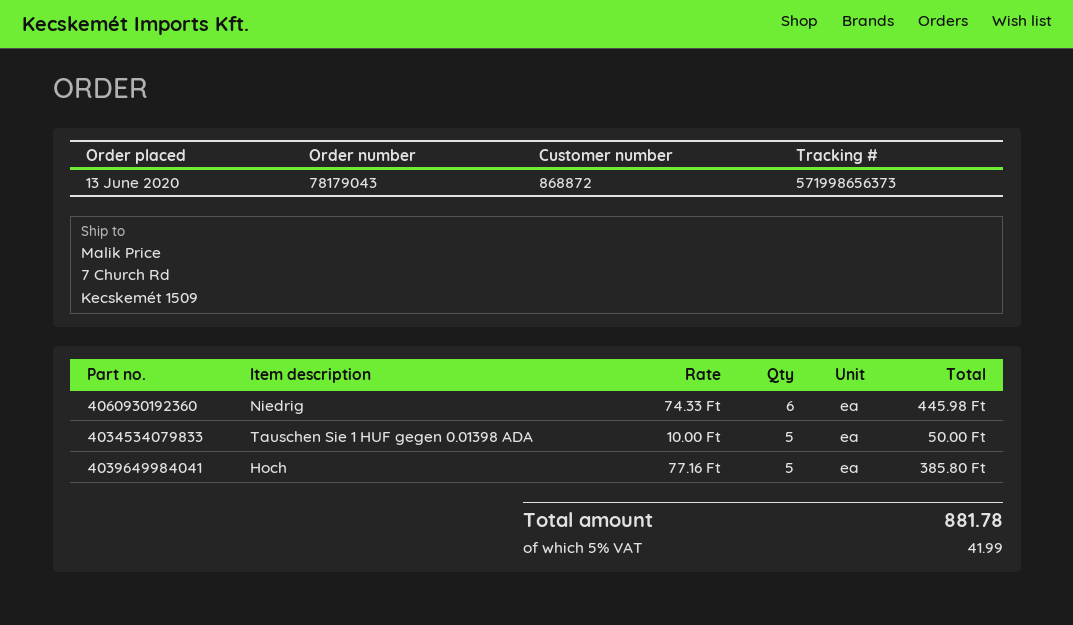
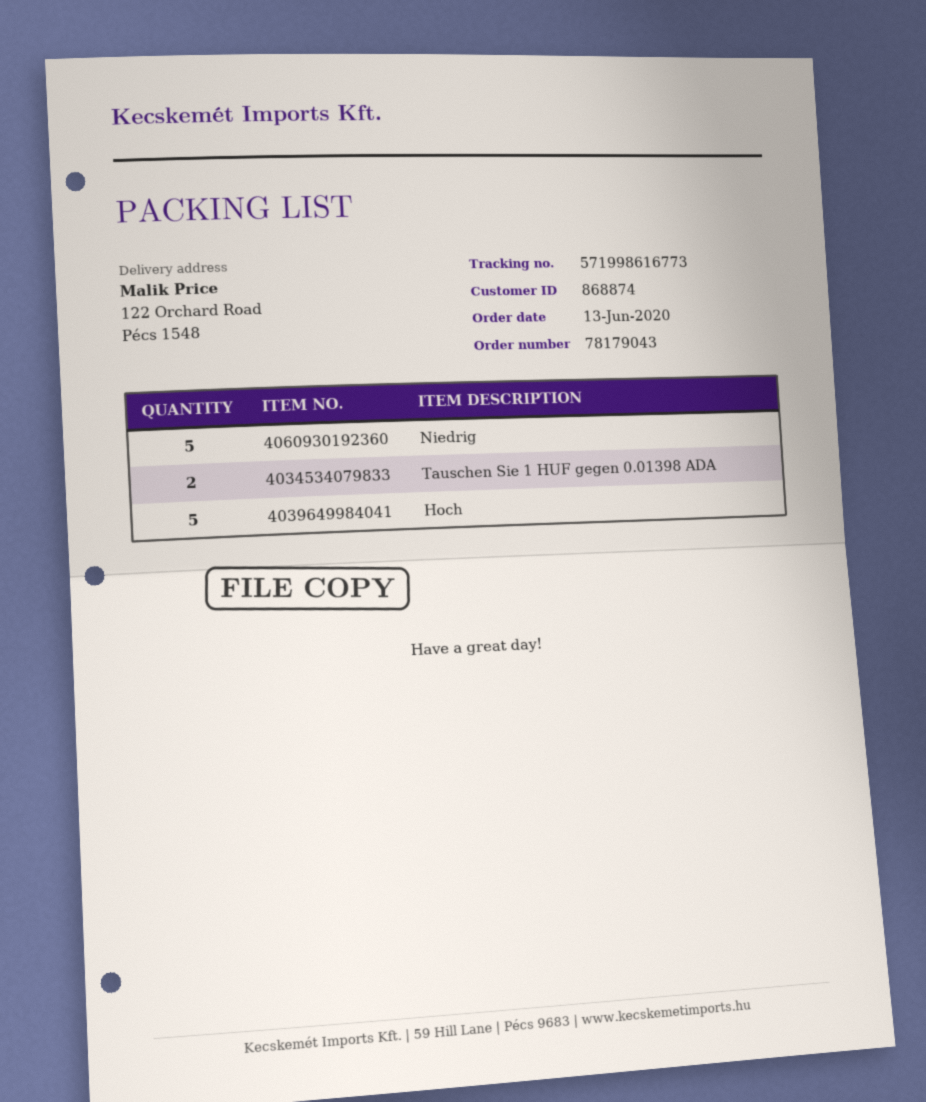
customer number: 868872 -> 868874
tracking number: 571998656373 -> 571998616773
ship to: 7 Church Rd, Kecskemét 1509 -> 122 Orchard Road, Pécs 1548
Niedrig: 6 -> 5
Tauschen Sie 1 HUF gegen 0.01398 ADA: 5 -> 2

